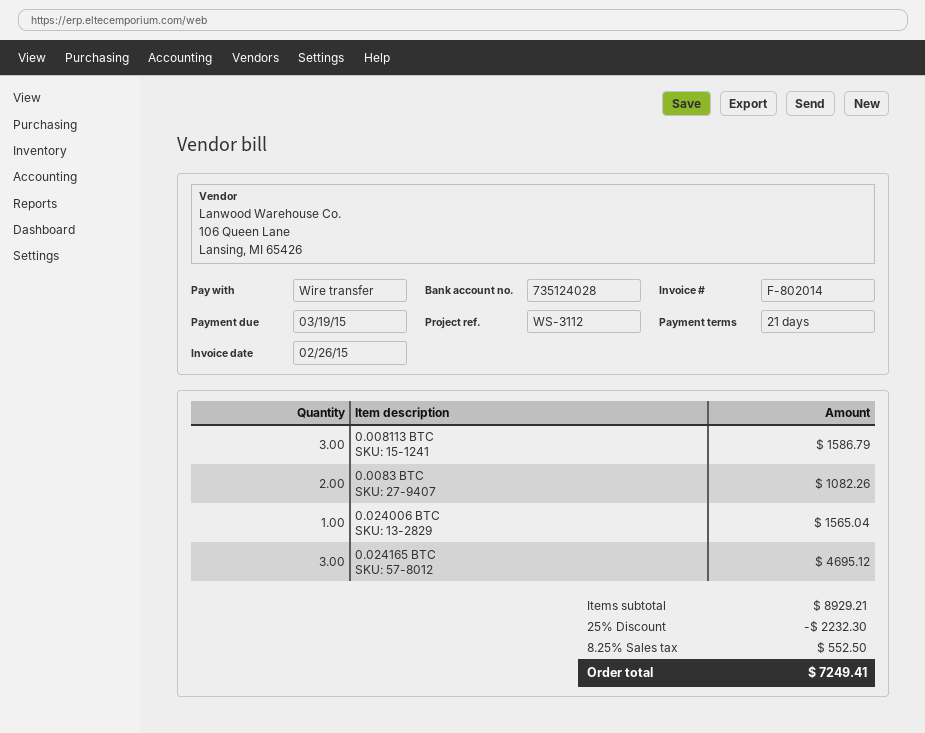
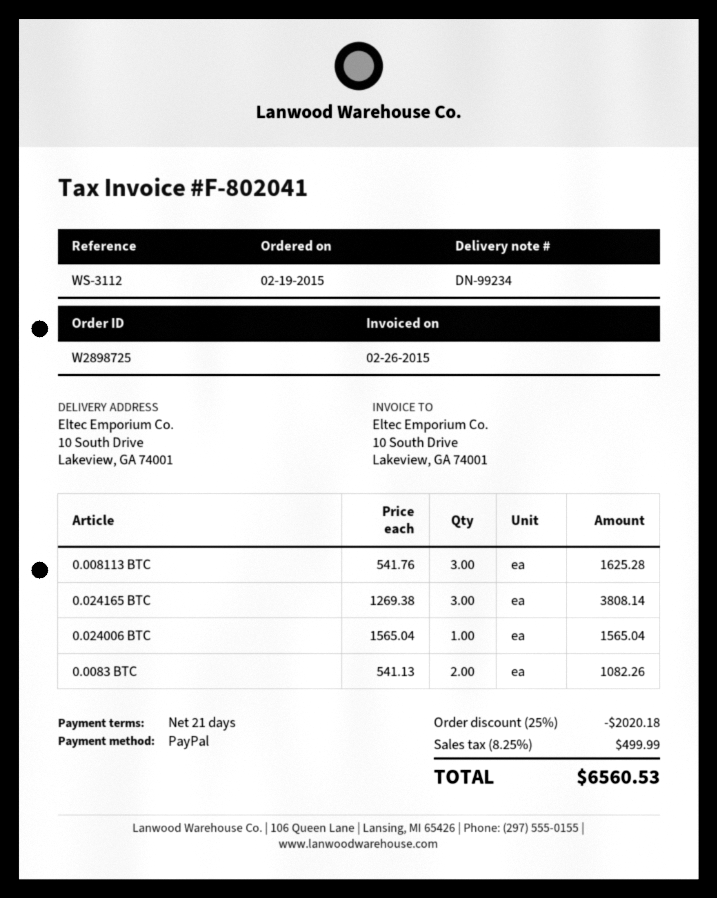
invoice number: F-802014 -> F-802041
payment method: bank transfer -> PayPal
0.008113 BTC: 3 for 1586.79 -> 3 for 1625.28
0.024165 BTC: 3 for 4695.12 -> 3 for 3808.14
discount: 25% = 2232.30 -> 25% = 2020.18
tax: 8.25% = 552.50 -> 8.25% = 499.99
total: 7249.41 -> 6560.53

